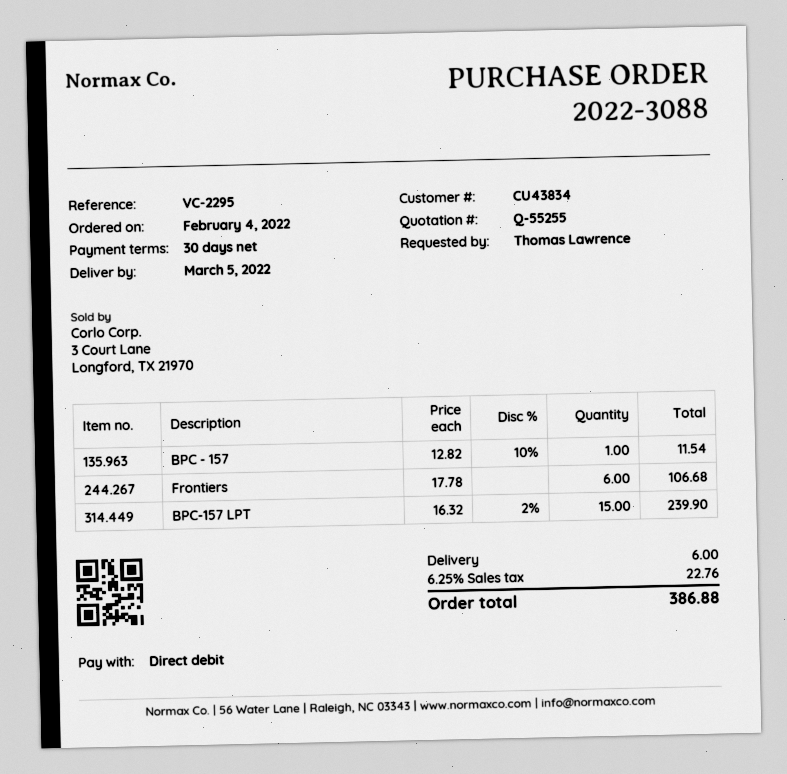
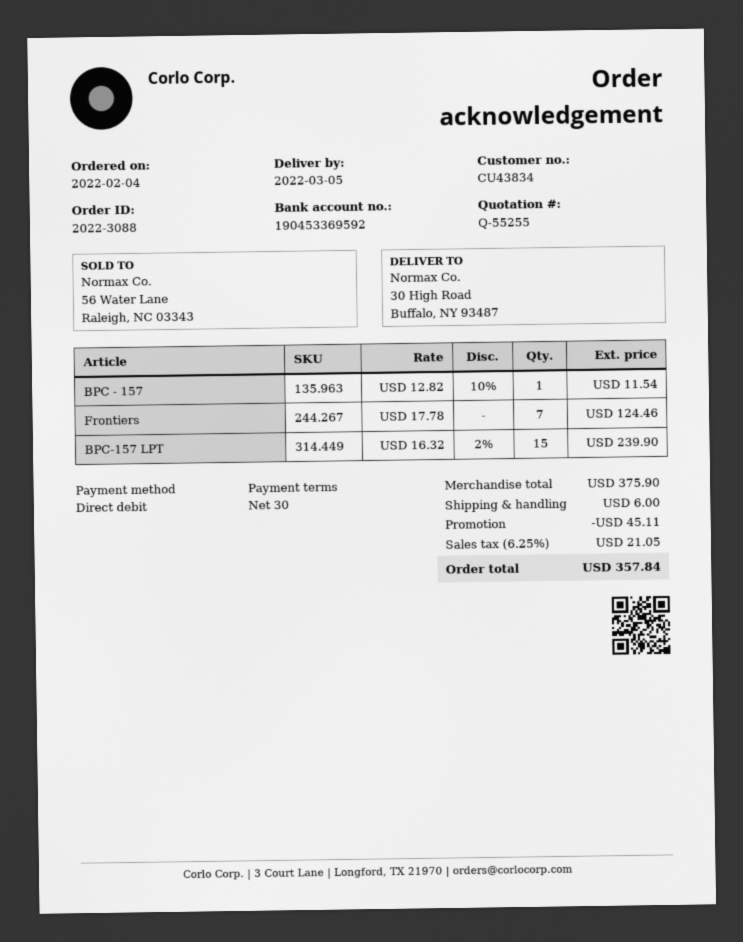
Frontiers: 6 x 17.78 = 106.68 -> 7 x 17.78 = 124.46
discount: none -> 45.11
tax: 6.25% = 22.76 -> 6.25% = 21.05
total: 386.88 -> 357.84

